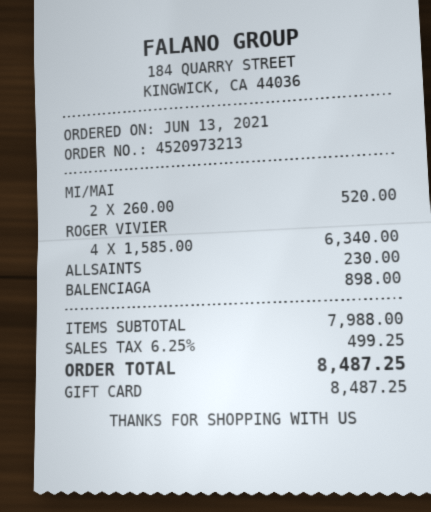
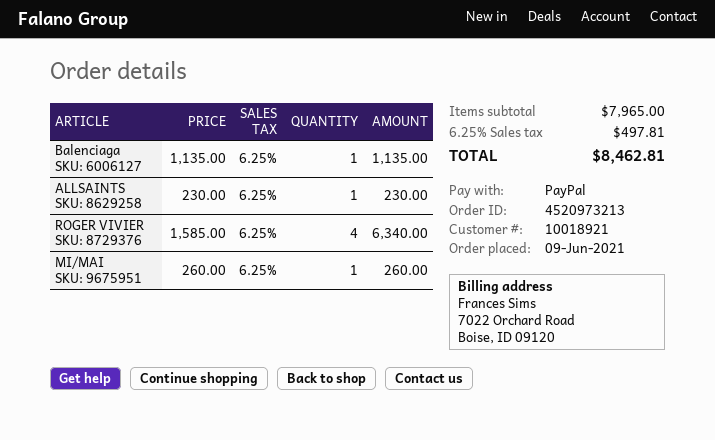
order date: 2021-06-13 -> 2021-06-09
payment method: gift card -> PayPal
MI/MAI: 2 x 260.00 = 520.00 -> 1 x 260.00 = 260.00
BALENCIAGA: 1 x 898.00 = 898.00 -> 1 x 1135.00 = 1135.00
subtotal: 7988.00 -> 7965.00
tax: 6.25% = 499.25 -> 6.25% = 497.81
total: 8487.25 -> 8462.81

